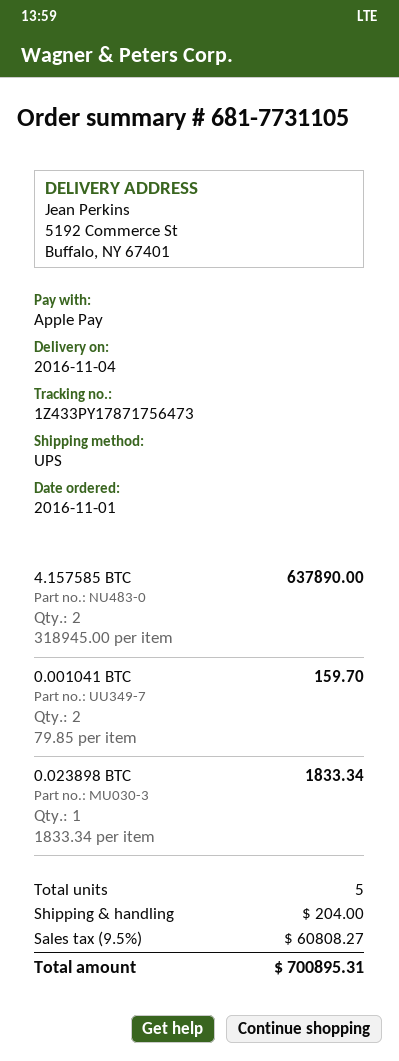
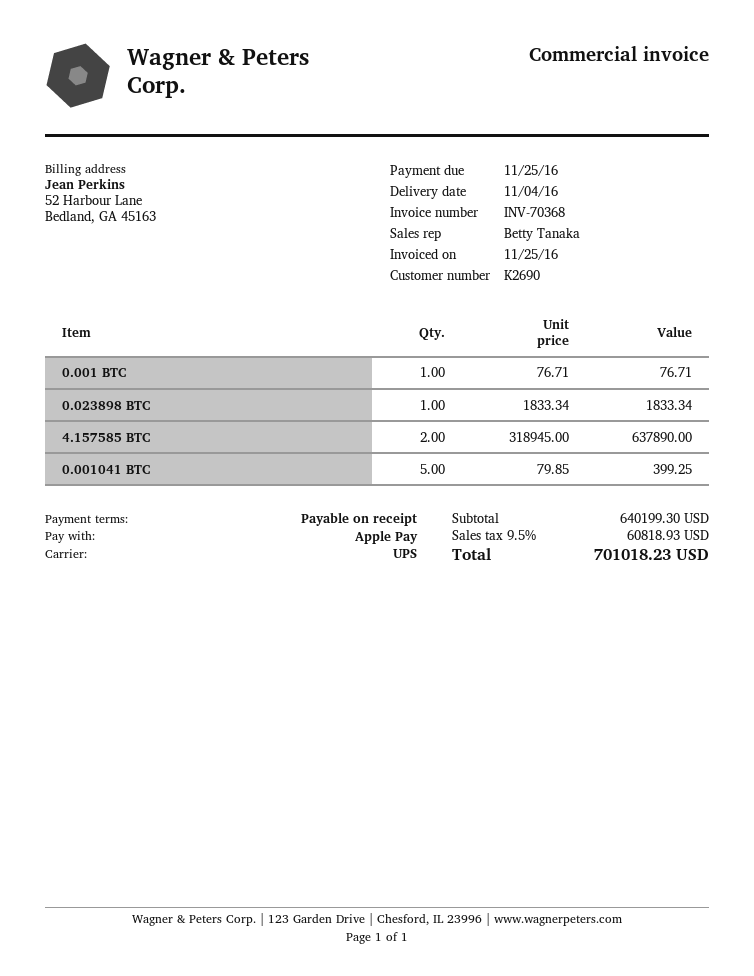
0.001041 BTC: 2 x 79.85 = 159.70 -> 5 x 79.85 = 399.25
0.001 BTC: none -> 1 x 76.71 = 76.71
shipping: 204.00 -> none
tax: 9.5% = 60808.27 -> 9.5% = 60818.93
total: 700895.31 -> 701018.23

